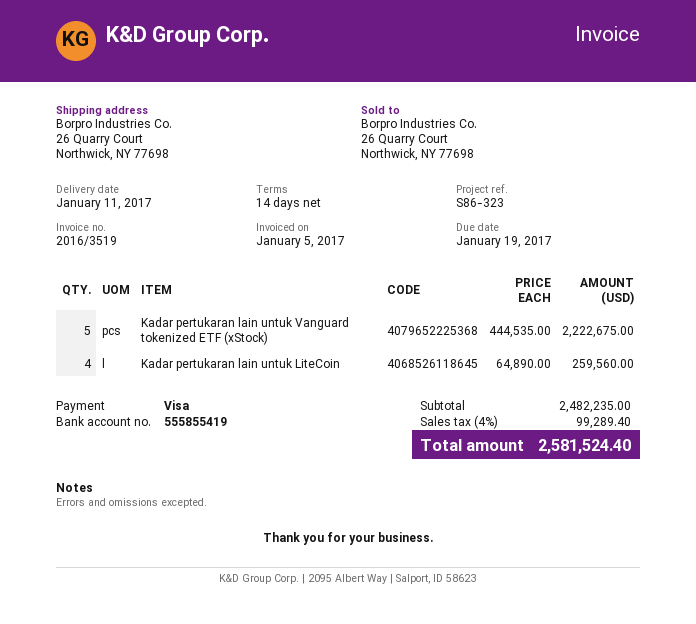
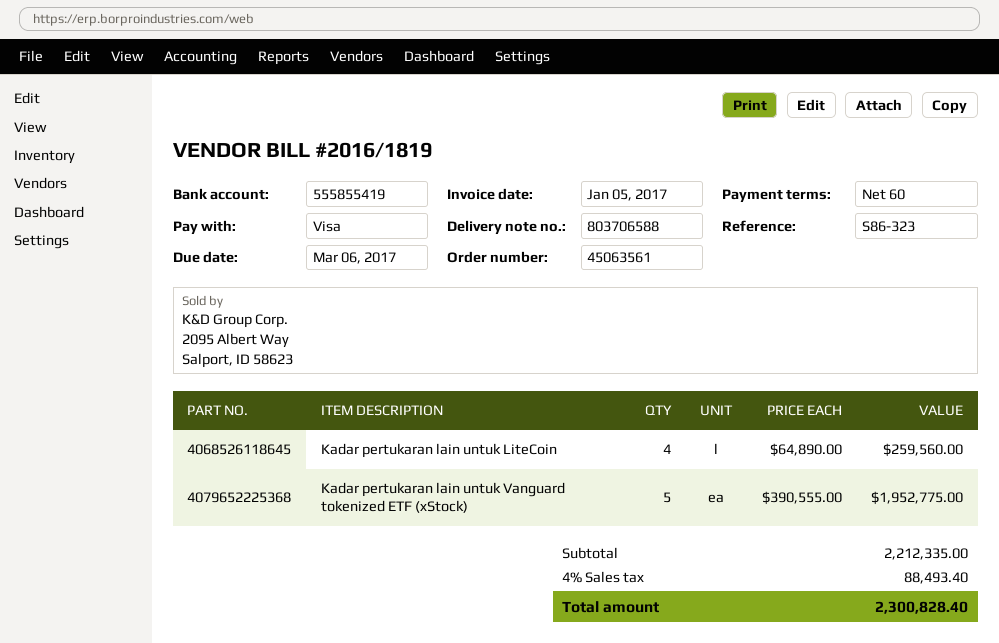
invoice number: 2016/3519 -> 2016/1819
payment terms: 14 days -> 60 days
due date: 2017-01-19 -> 2017-03-06
Kadar pertukaran lain untuk Vanguard tokenized ETF (xStock): 5 x 444535.00 = 2222675.00 -> 5 x 390555.00 = 1952775.00
subtotal: 2482235.00 -> 2212335.00
tax: 4% = 99289.40 -> 4% = 88493.40
total: 2581524.40 -> 2300828.40

